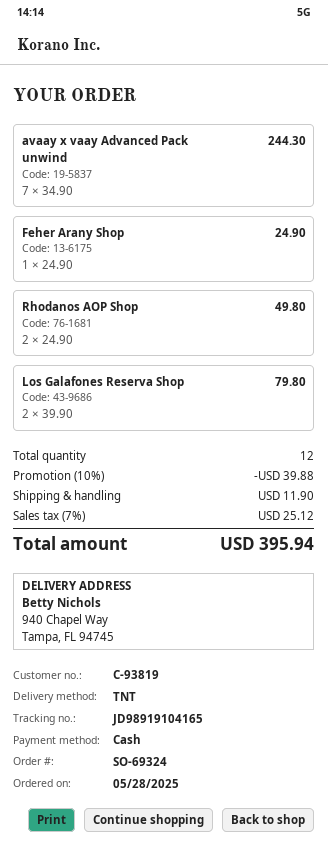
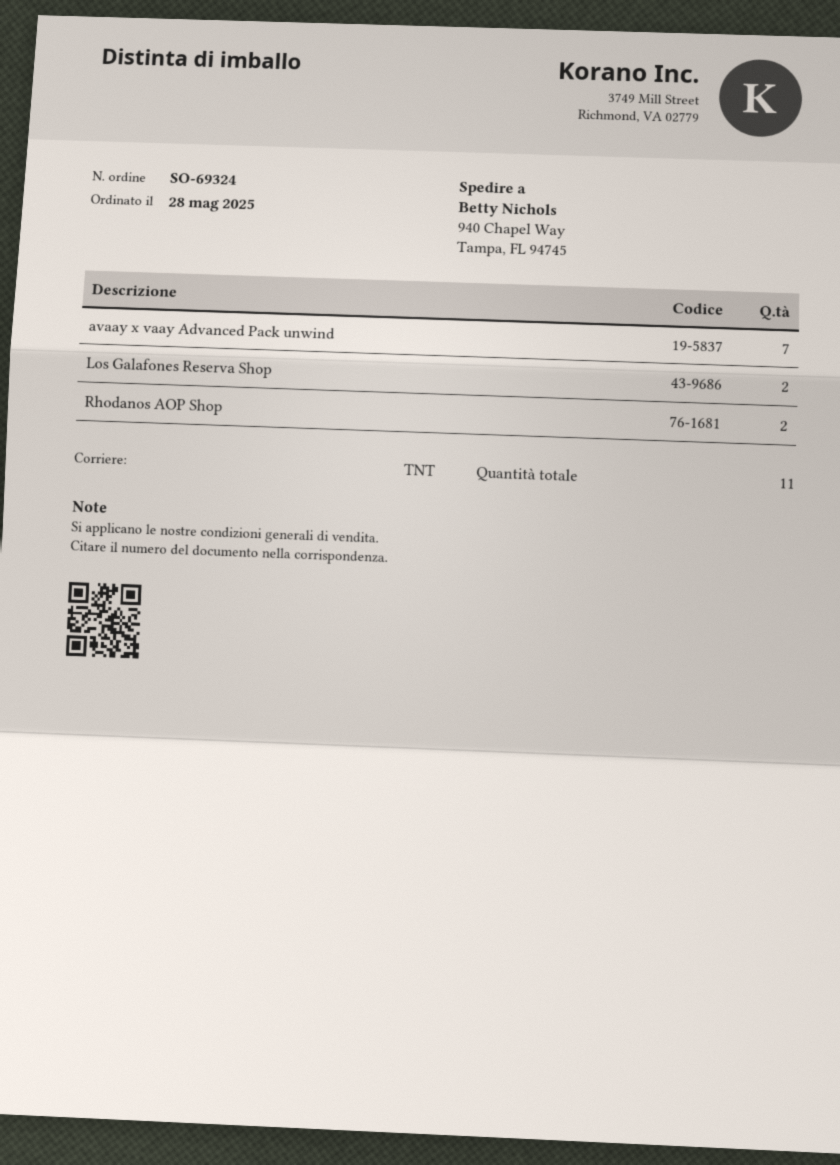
Feher Arany Shop: 1 -> none
total quantity: 12 -> 11

